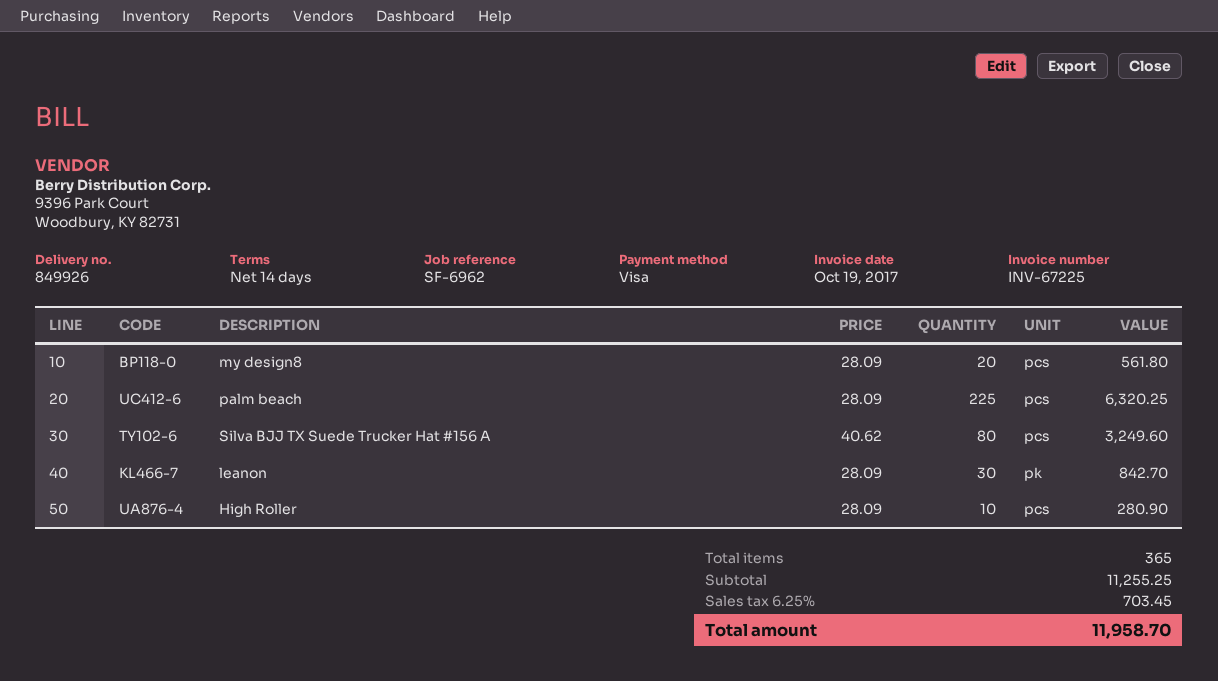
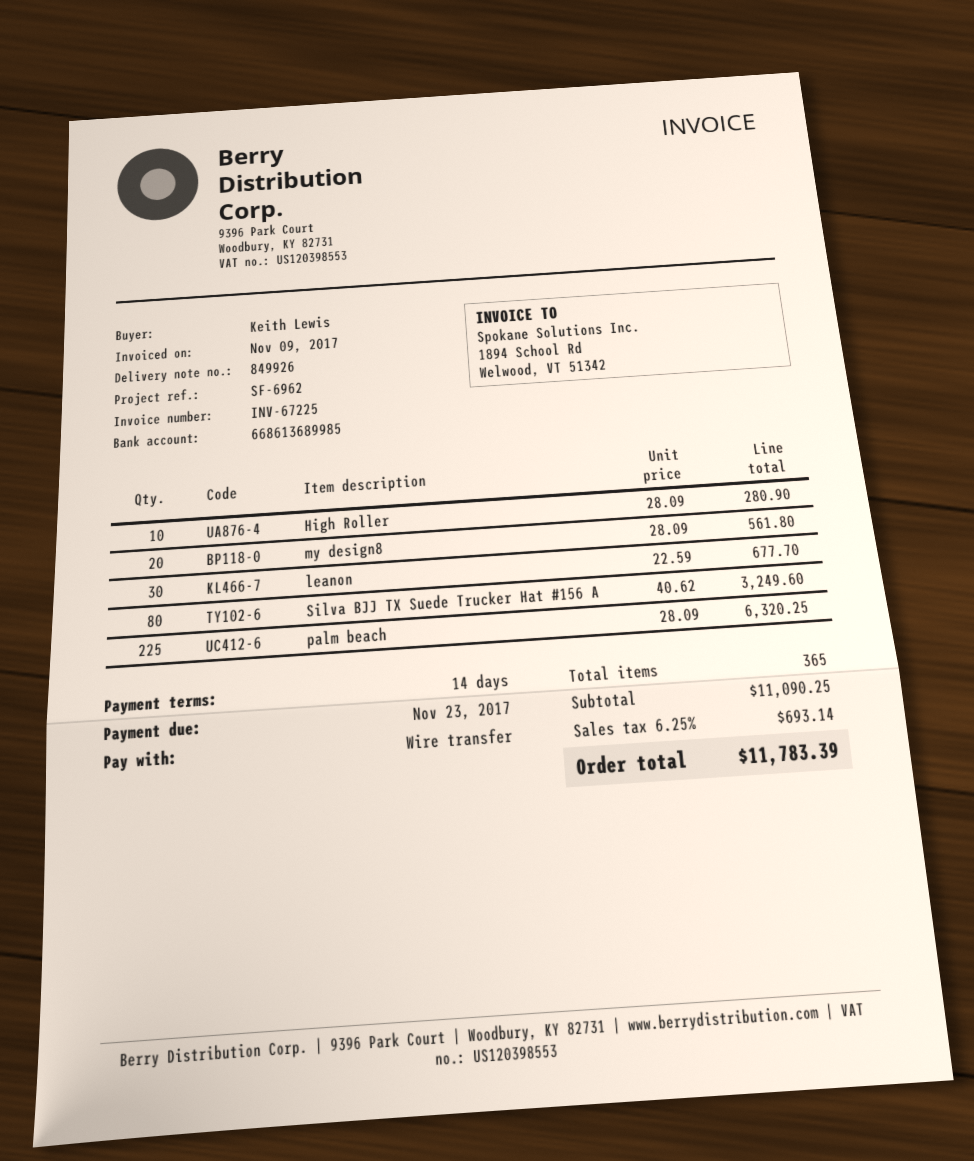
invoice date: 2017-10-19 -> 2017-11-09
payment method: Visa -> bank transfer
leanon: 30 x 28.09 = 842.70 -> 30 x 22.59 = 677.70
subtotal: 11255.25 -> 11090.25
tax: 6.25% = 703.45 -> 6.25% = 693.14
total: 11958.70 -> 11783.39

